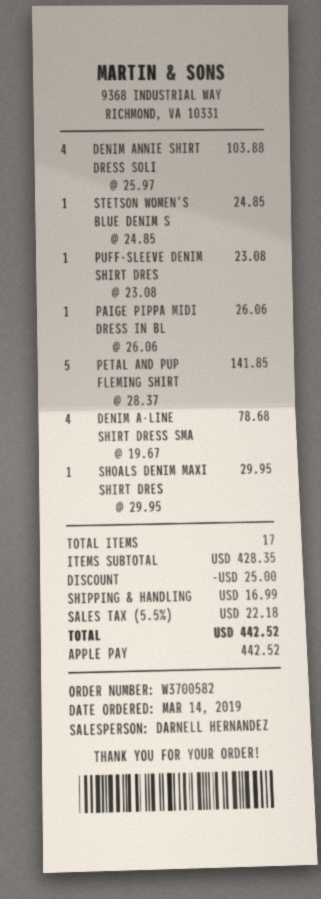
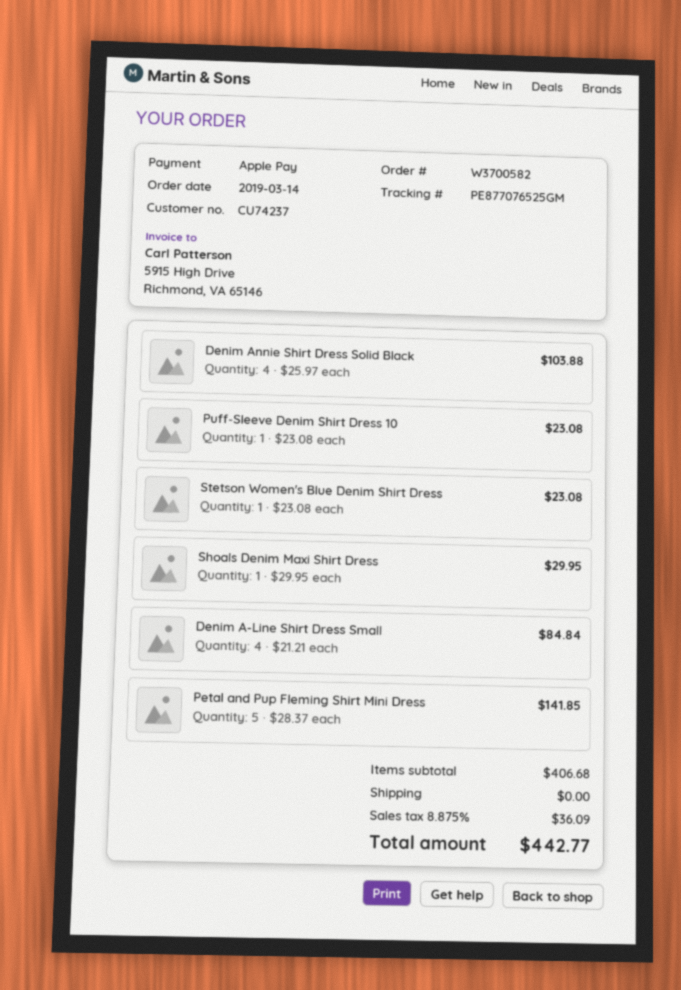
STETSON WOMEN'S BLUE DENIM S: 1 x 24.85 = 24.85 -> 1 x 23.08 = 23.08
PAIGE PIPPA MIDI DRESS IN BL: 1 x 26.06 = 26.06 -> none
DENIM A-LINE SHIRT DRESS SMA: 4 x 19.67 = 78.68 -> 4 x 21.21 = 84.84
subtotal: 428.35 -> 406.68
discount: 25.00 -> none
shipping: 16.99 -> 0.00
tax: 5.5% = 22.18 -> 8.875% = 36.09
total: 442.52 -> 442.77

